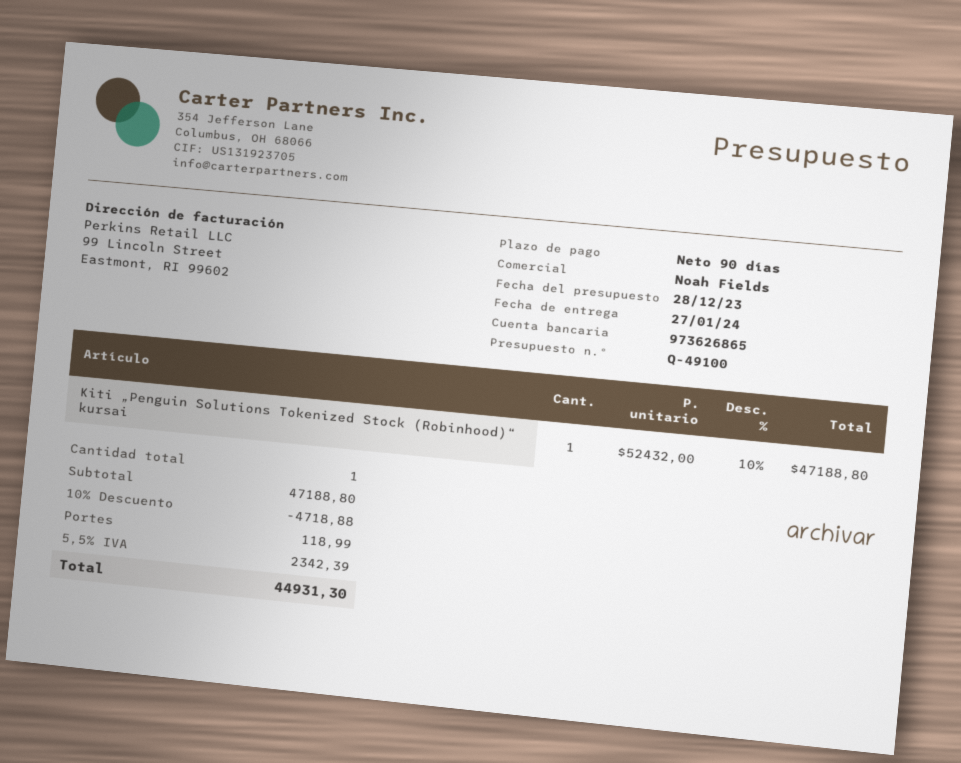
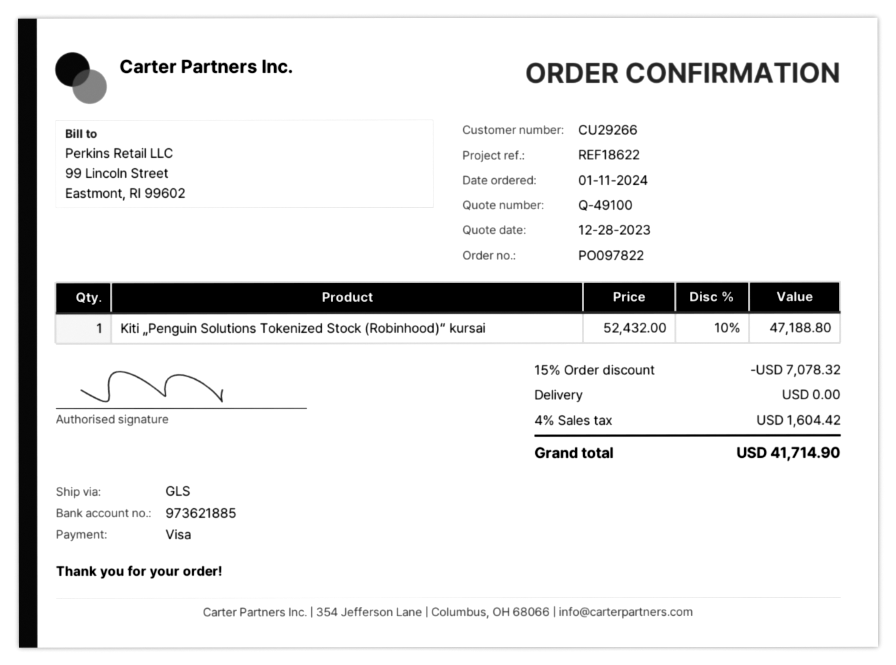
bank account: 973626865 -> 973621885
discount: 10% = 4718.88 -> 15% = 7078.32
shipping: 118.99 -> 0.00
tax: 5.5% = 2342.39 -> 4% = 1604.42
total: 44931.30 -> 41714.90

